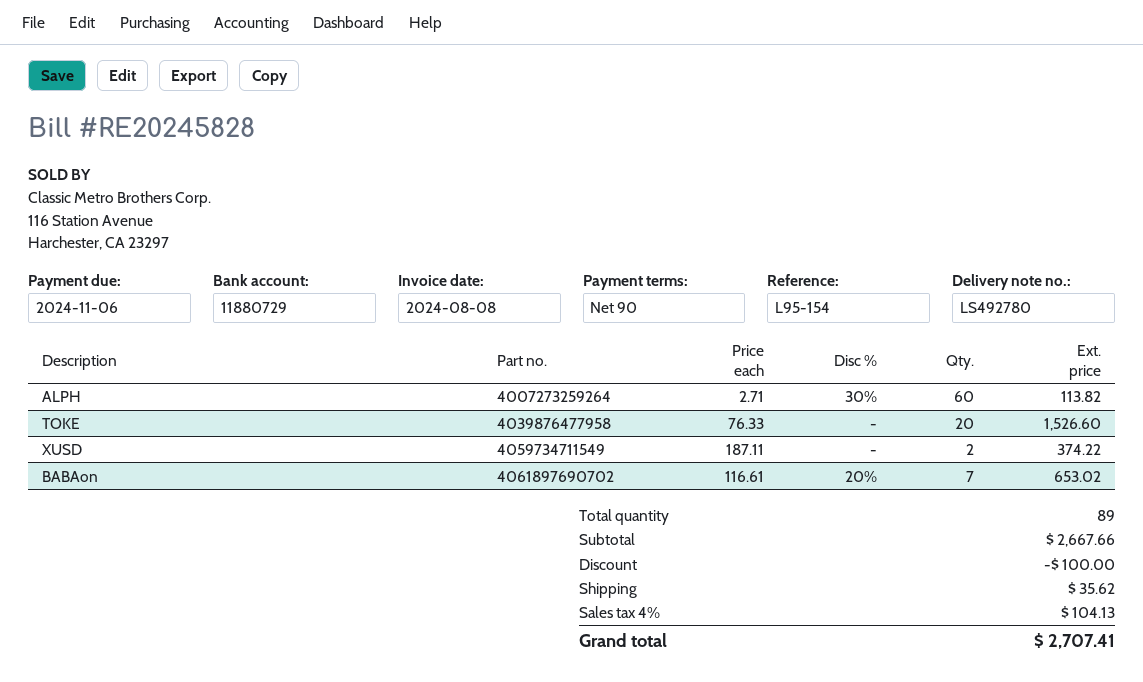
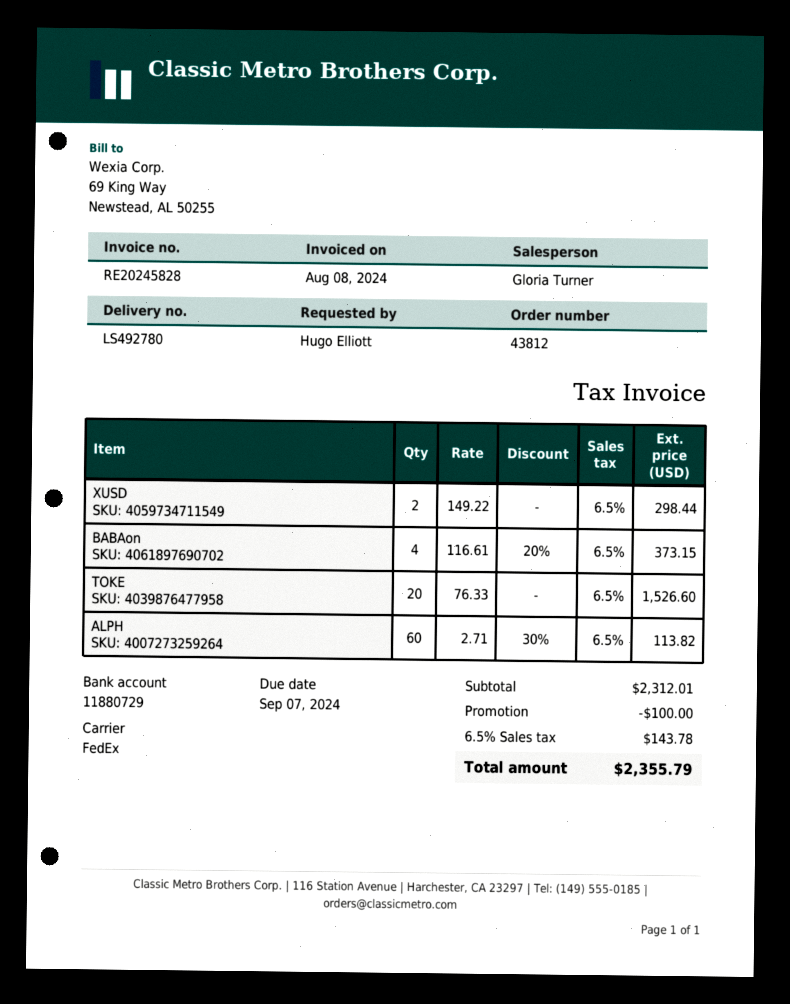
due date: 2024-11-06 -> 2024-09-07
XUSD: 2 x 187.11 = 374.22 -> 2 x 149.22 = 298.44
BABAon: 7 x 116.61 - 20% = 653.02 -> 4 x 116.61 - 20% = 373.15
subtotal: 2667.66 -> 2312.01
shipping: 35.62 -> none
tax: 4% = 104.13 -> 6.5% = 143.78
total: 2707.41 -> 2355.79

